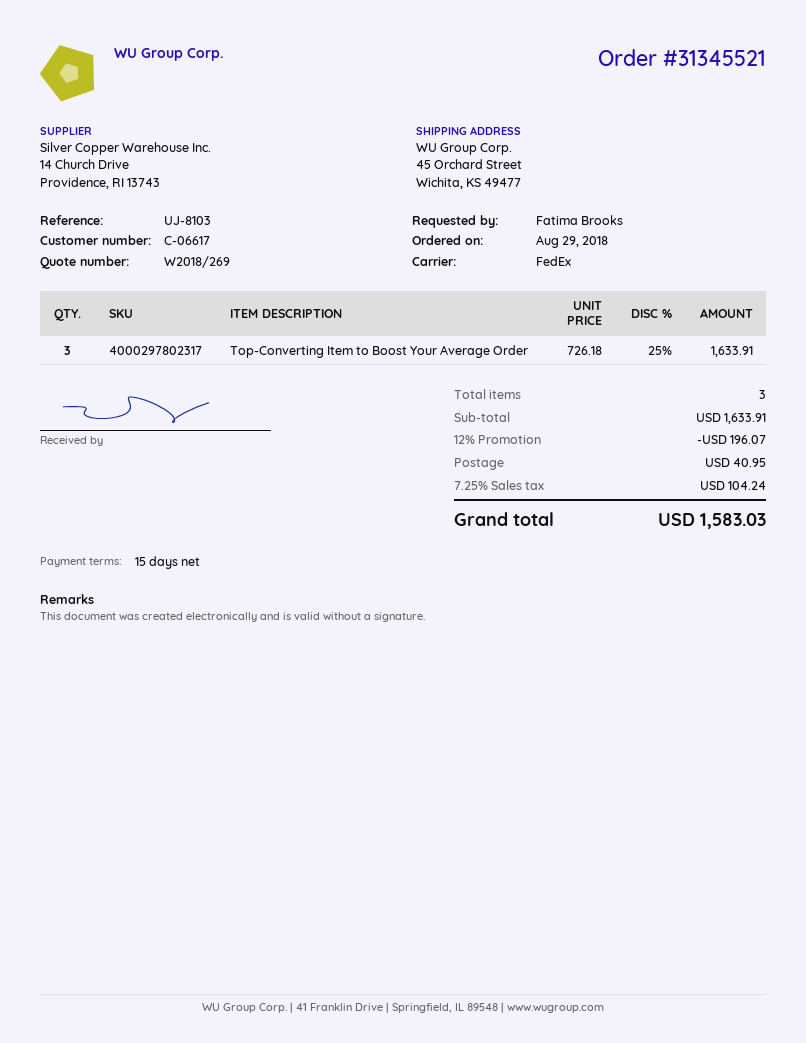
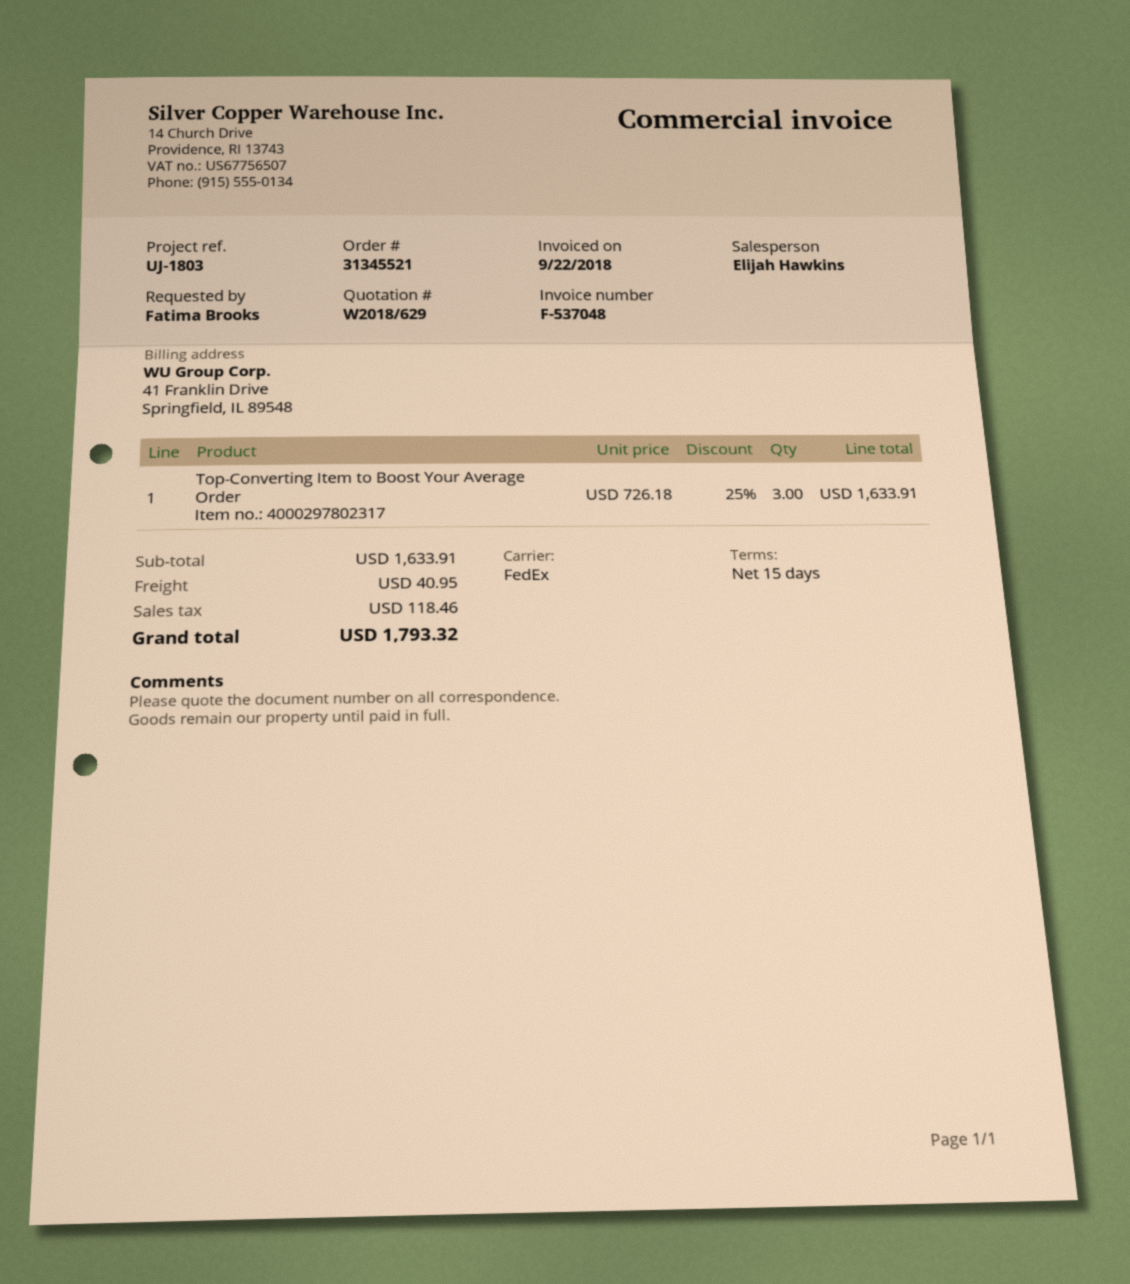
quote number: W2018/269 -> W2018/629
reference: UJ-8103 -> UJ-1803
discount: 12% = 196.07 -> none
tax: 104.24 -> 118.46
total: 1583.03 -> 1793.32

